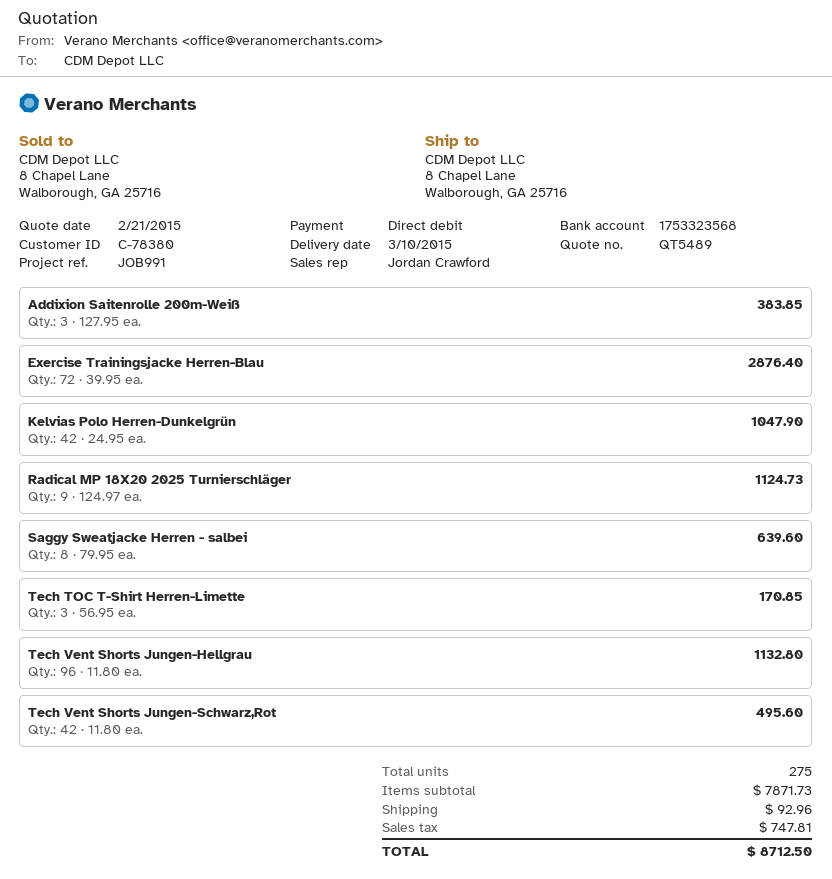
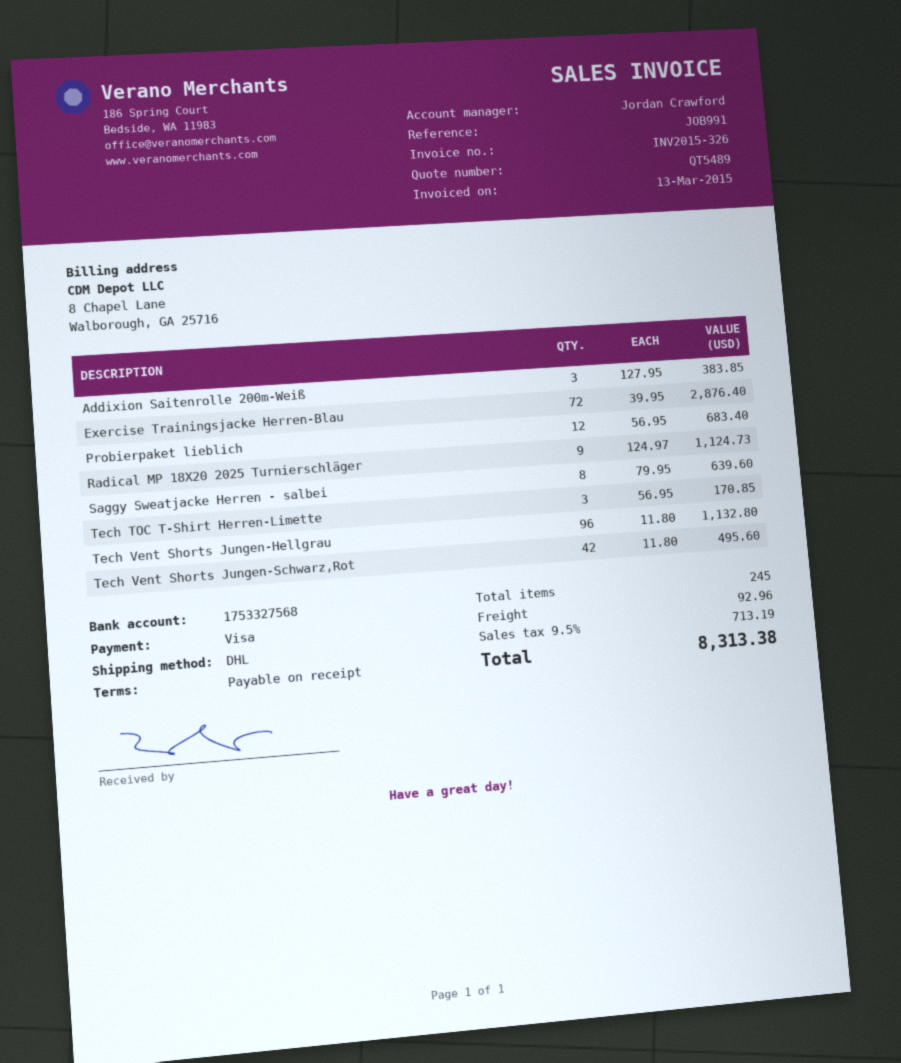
payment method: direct debit -> Visa
bank account: 1753323568 -> 1753327568
Kelvias Polo Herren-Dunkelgrün: 42 x 24.95 = 1047.90 -> none
Probierpaket lieblich: none -> 12 x 56.95 = 683.40
total quantity: 275 -> 245
tax: 747.81 -> 713.19
total: 8712.50 -> 8313.38

